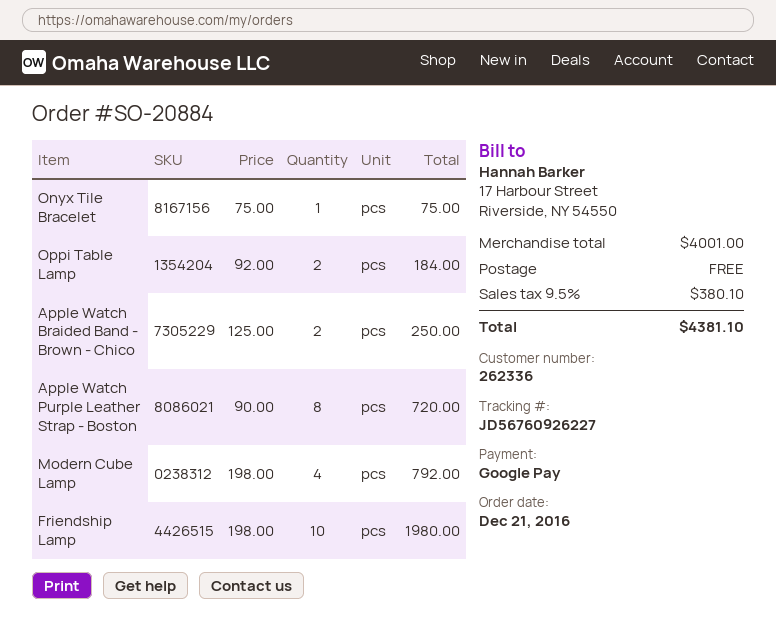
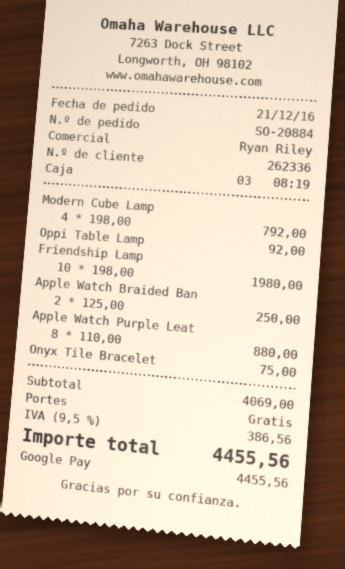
Oppi Table Lamp: 2 x 92.00 = 184.00 -> 1 x 92.00 = 92.00
Apple Watch Purple Leather Strap - Boston: 8 x 90.00 = 720.00 -> 8 x 110.00 = 880.00
subtotal: 4001.00 -> 4069.00
tax: 9.5% = 380.10 -> 9.5% = 386.56
total: 4381.10 -> 4455.56

